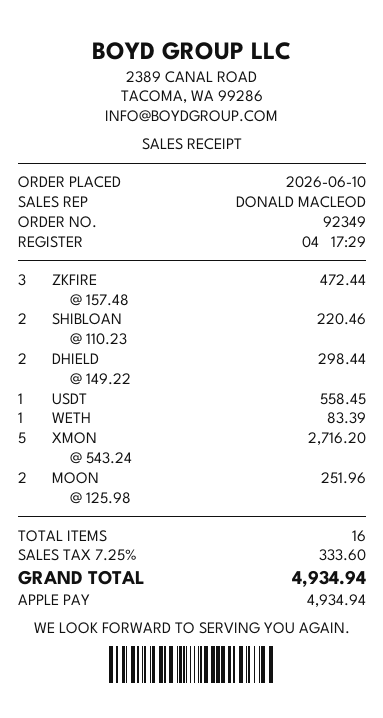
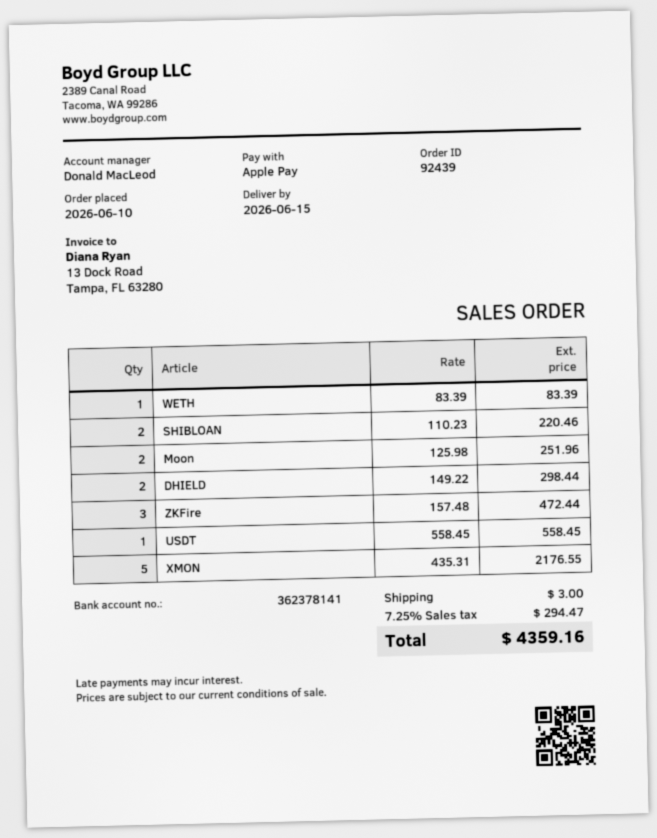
order number: 92349 -> 92439
XMON: 5 x 543.24 = 2716.20 -> 5 x 435.31 = 2176.55
shipping: none -> 3.00
tax: 7.25% = 333.60 -> 7.25% = 294.47
total: 4934.94 -> 4359.16

